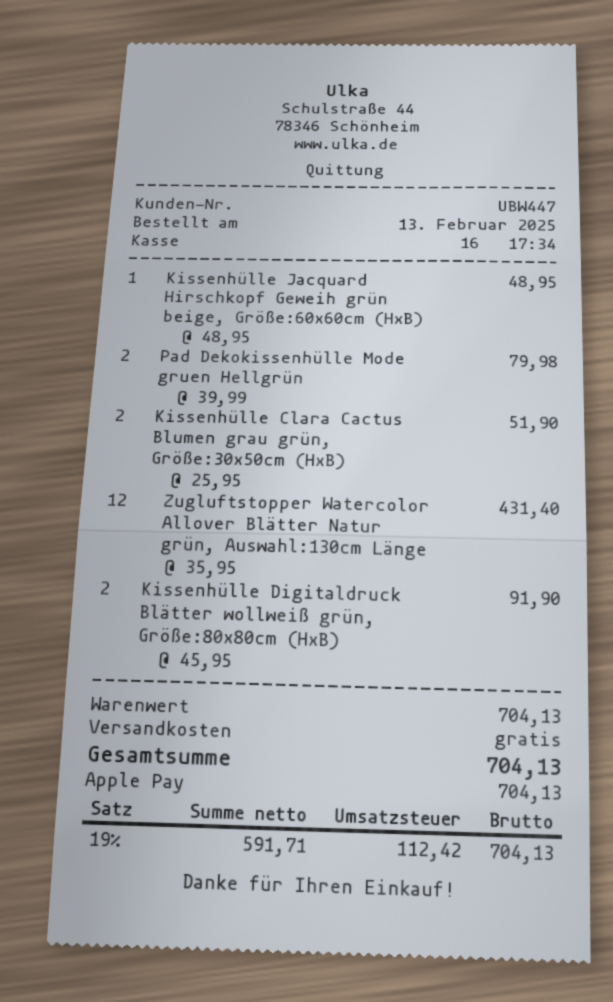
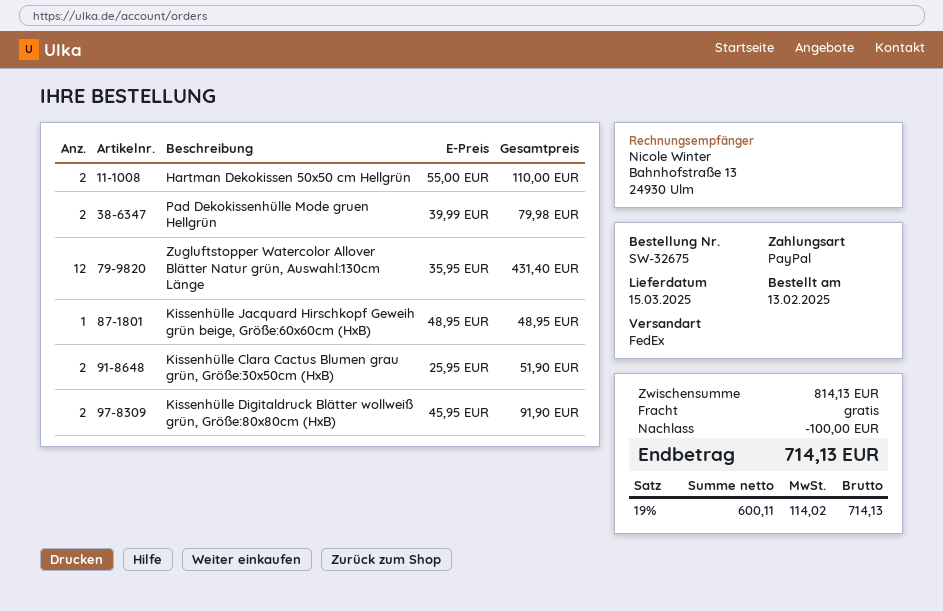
payment method: Apple Pay -> PayPal
Hartman Dekokissen 50x50 cm Hellgrün: none -> 2 x 55.00 = 110.00
subtotal: 704.13 -> 814.13
discount: none -> 100.00
net: 591.71 -> 600.11
tax: 19% = 112.42 -> 19% = 114.02
total: 704.13 -> 714.13

